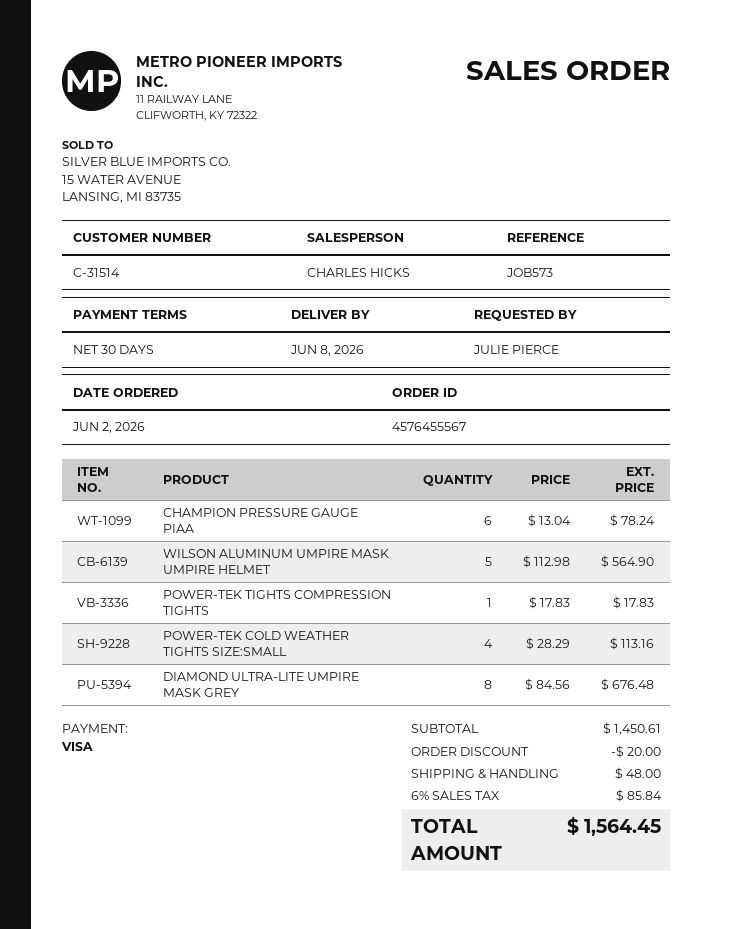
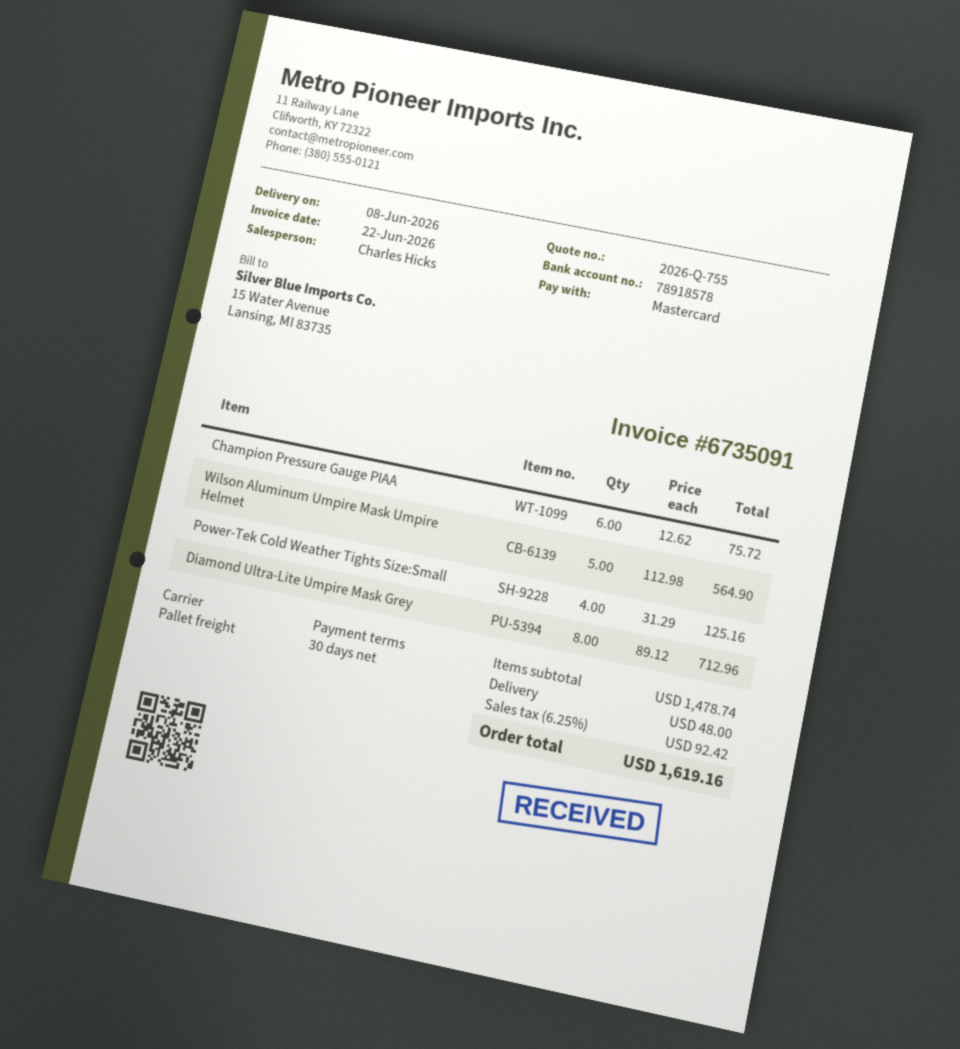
payment method: Visa -> Mastercard
CHAMPION PRESSURE GAUGE PIAA: 6 x 13.04 = 78.24 -> 6 x 12.62 = 75.72
POWER-TEK TIGHTS COMPRESSION TIGHTS: 1 x 17.83 = 17.83 -> none
POWER-TEK COLD WEATHER TIGHTS SIZE:SMALL: 4 x 28.29 = 113.16 -> 4 x 31.29 = 125.16
DIAMOND ULTRA-LITE UMPIRE MASK GREY: 8 x 84.56 = 676.48 -> 8 x 89.12 = 712.96
subtotal: 1450.61 -> 1478.74
discount: 20.00 -> none
tax: 6% = 85.84 -> 6.25% = 92.42
total: 1564.45 -> 1619.16

